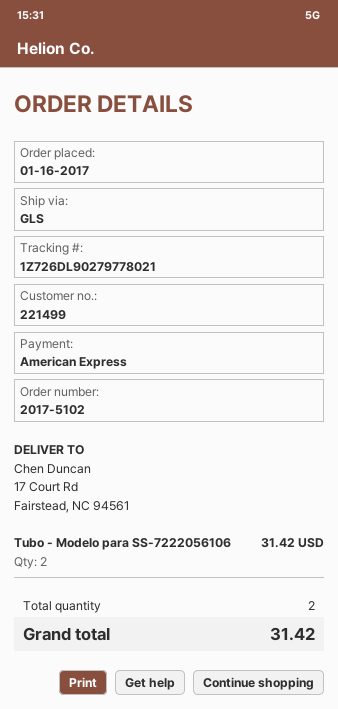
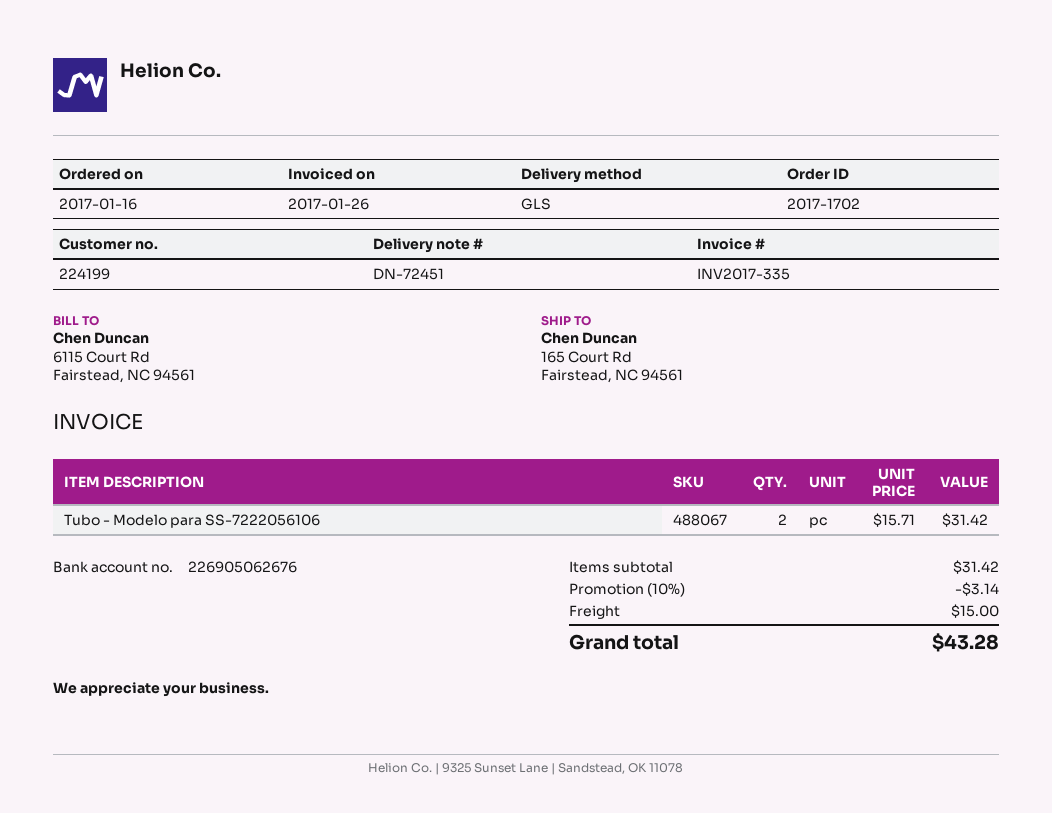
order number: 2017-5102 -> 2017-1702
customer number: 221499 -> 224199
ship to: 17 Court Rd, Fairstead, NC 94561 -> 165 Court Rd, Fairstead, NC 94561
discount: none -> 10% = 3.14
shipping: none -> 15.00
total: 31.42 -> 43.28

